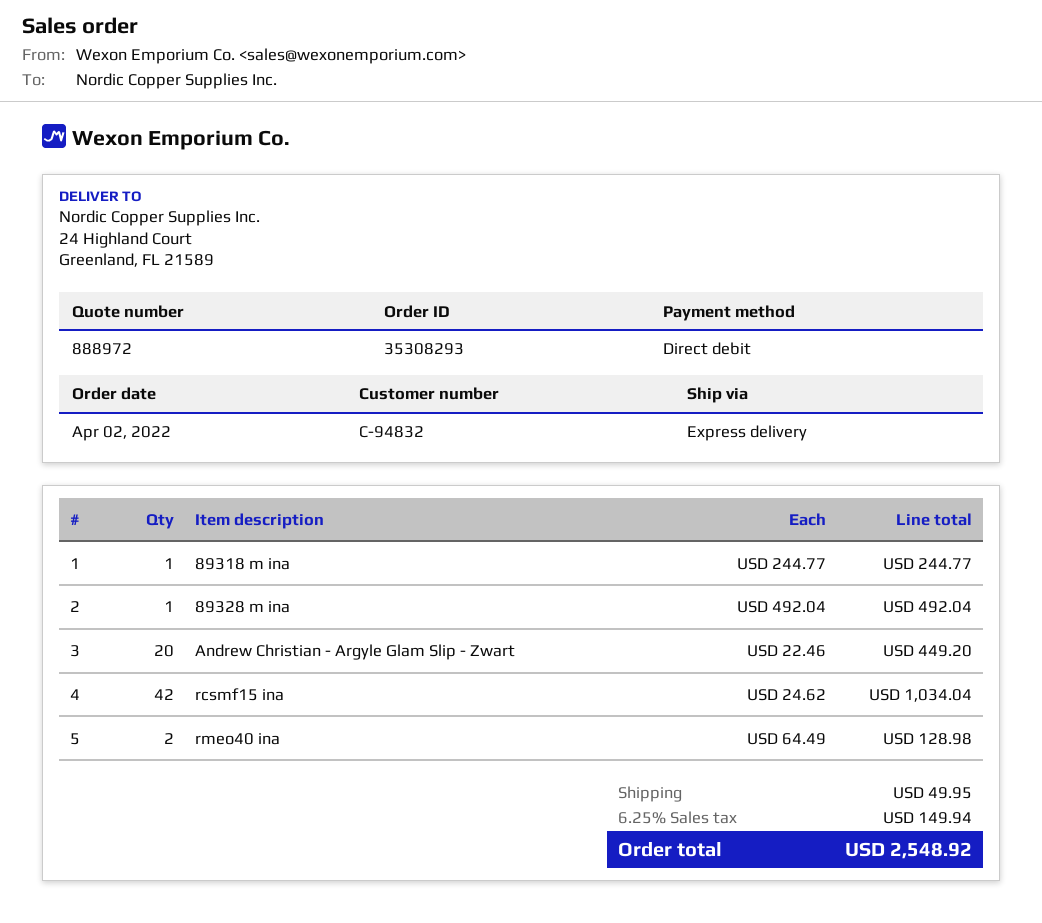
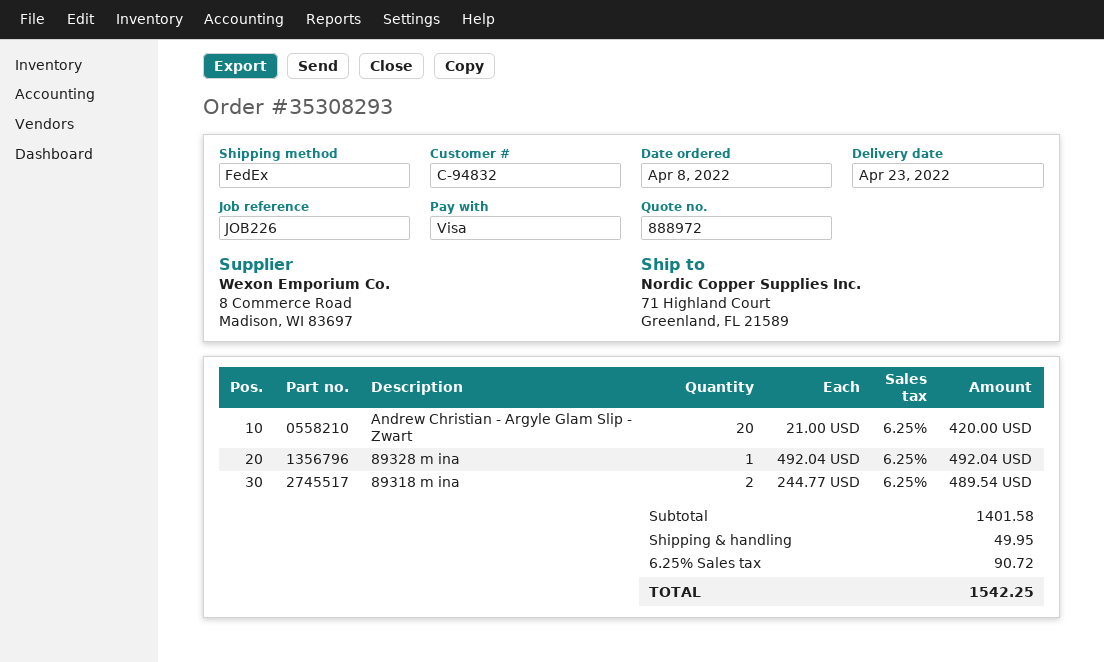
order date: 2022-04-02 -> 2022-04-08
payment method: direct debit -> Visa
shipping method: express -> FedEx
ship to: 24 Highland Court, Greenland, FL 21589 -> 71 Highland Court, Greenland, FL 21589
89318 m ina: 1 x 244.77 = 244.77 -> 2 x 244.77 = 489.54
Andrew Christian - Argyle Glam Slip - Zwart: 20 x 22.46 = 449.20 -> 20 x 21.00 = 420.00
rcsmf15 ina: 42 x 24.62 = 1034.04 -> none
rmeo40 ina: 2 x 64.49 = 128.98 -> none
tax: 6.25% = 149.94 -> 6.25% = 90.72
total: 2548.92 -> 1542.25

